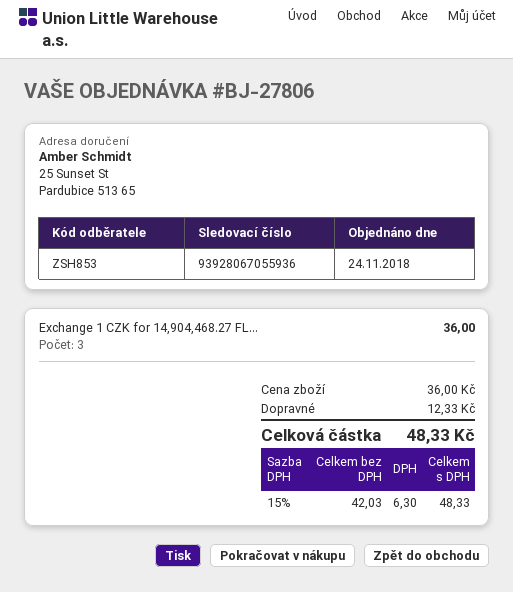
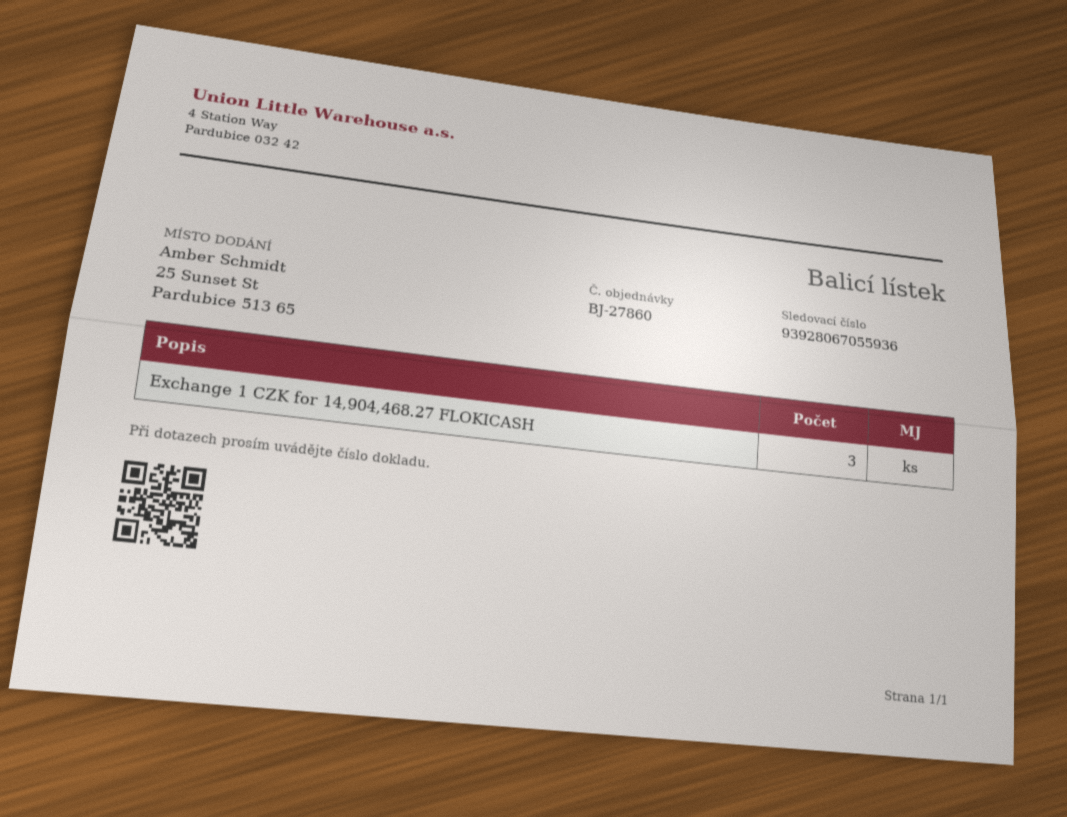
order number: BJ-27806 -> BJ-27860

